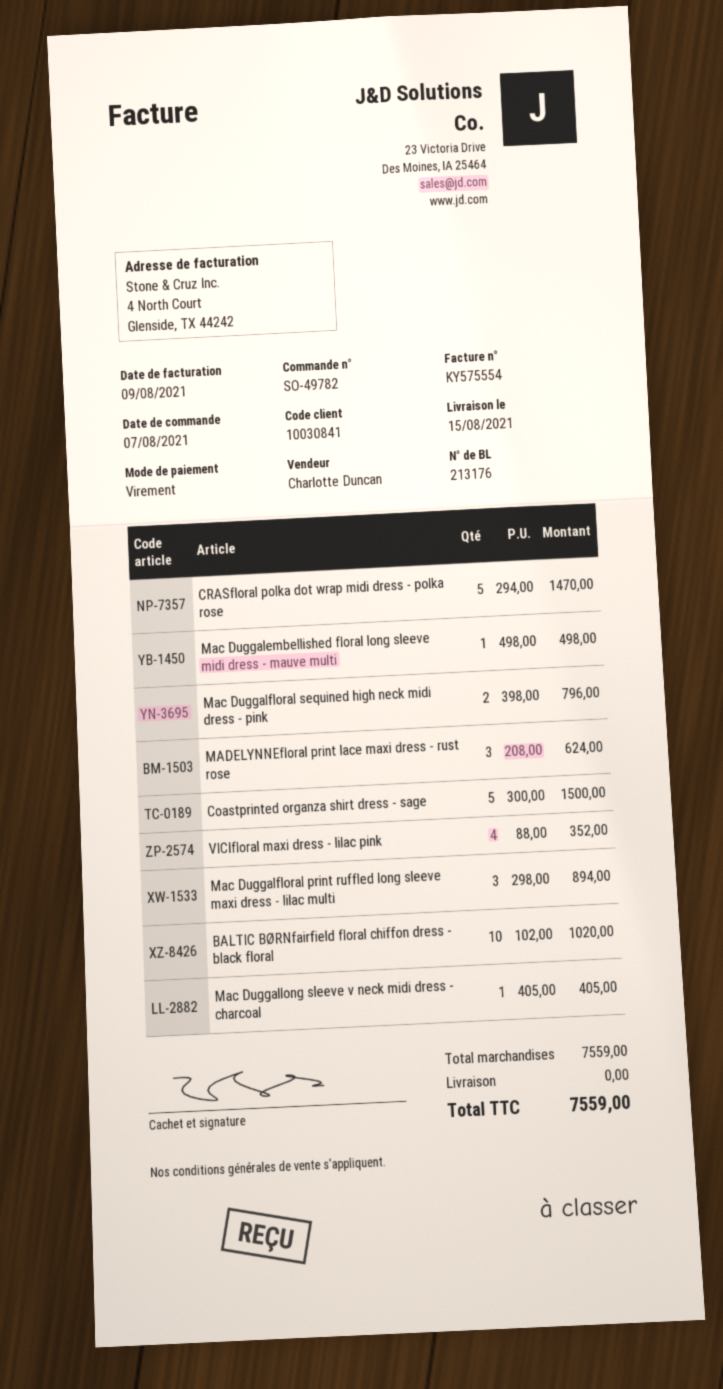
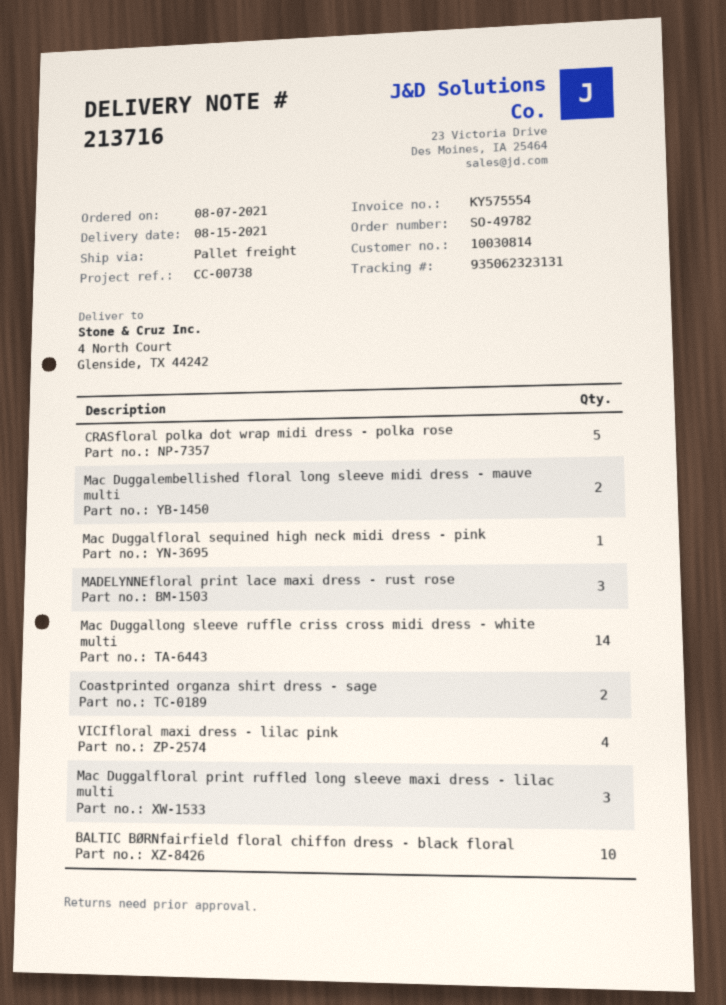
delivery note number: 213176 -> 213716
customer number: 10030841 -> 10030814
Mac Duggalembellished floral long sleeve midi dress - mauve multi: 1 -> 2
Mac Duggalfloral sequined high neck midi dress - pink: 2 -> 1
Coastprinted organza shirt dress - sage: 5 -> 2
Mac Duggallong sleeve v neck midi dress - charcoal: 1 -> none
Mac Duggallong sleeve ruffle criss cross midi dress - white multi: none -> 14

